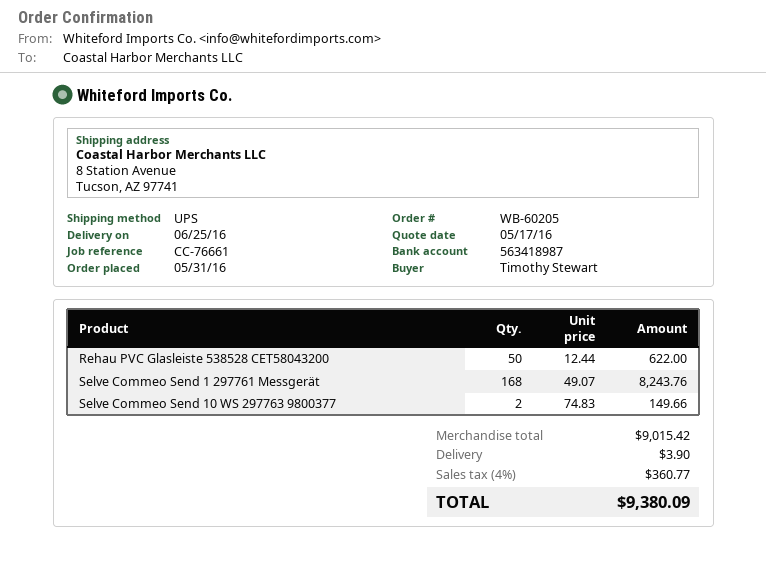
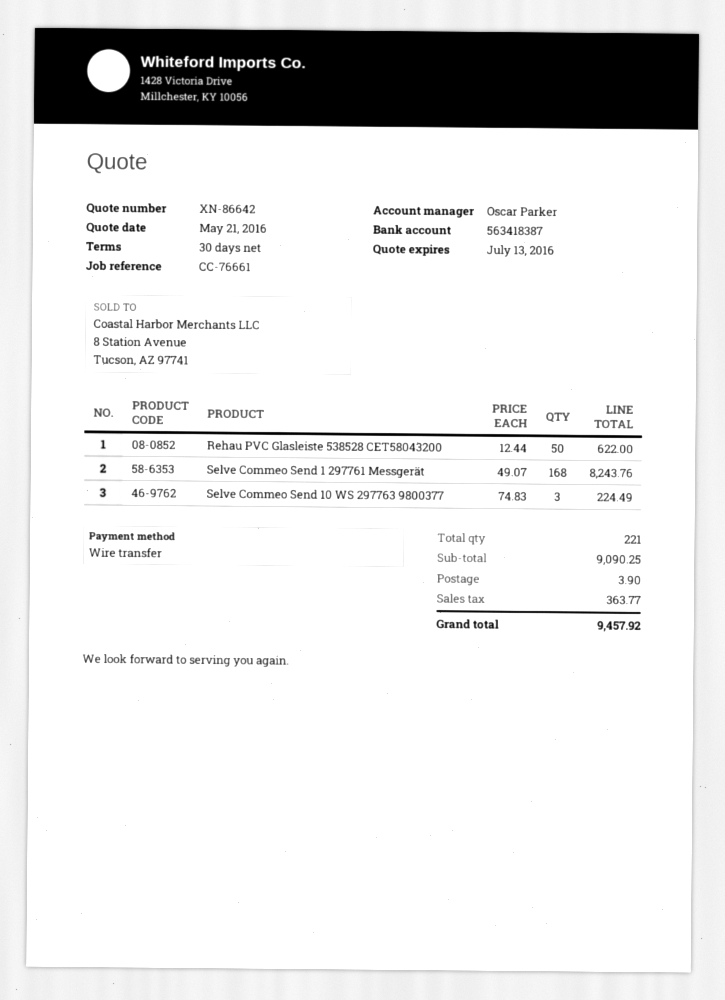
quote date: 2016-05-17 -> 2016-05-21
bank account: 563418987 -> 563418387
Selve Commeo Send 10 WS 297763 9800377: 2 x 74.83 = 149.66 -> 3 x 74.83 = 224.49
subtotal: 9015.42 -> 9090.25
tax: 360.77 -> 363.77
total: 9380.09 -> 9457.92

